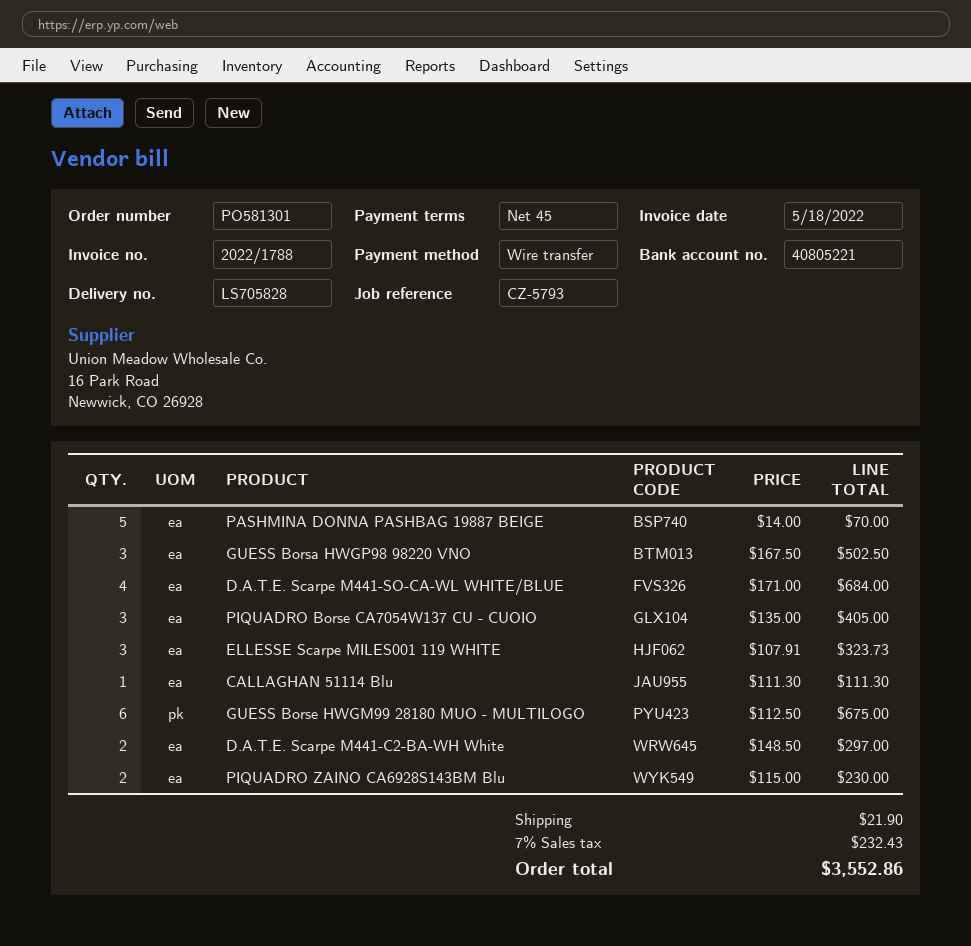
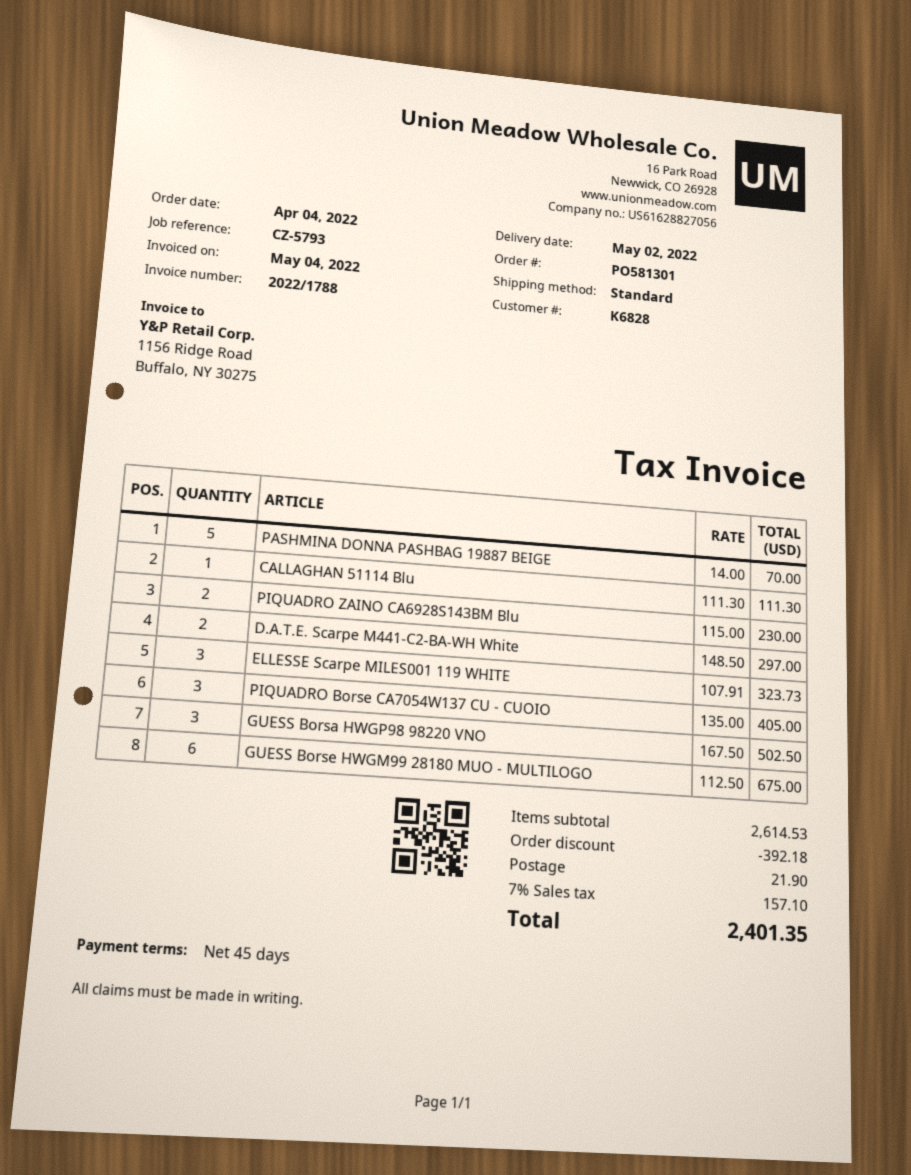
invoice date: 2022-05-18 -> 2022-05-04
D.A.T.E. Scarpe M441-SO-CA-WL WHITE/BLUE: 4 x 171.00 = 684.00 -> none
discount: none -> 392.18
tax: 7% = 232.43 -> 7% = 157.10
total: 3552.86 -> 2401.35

